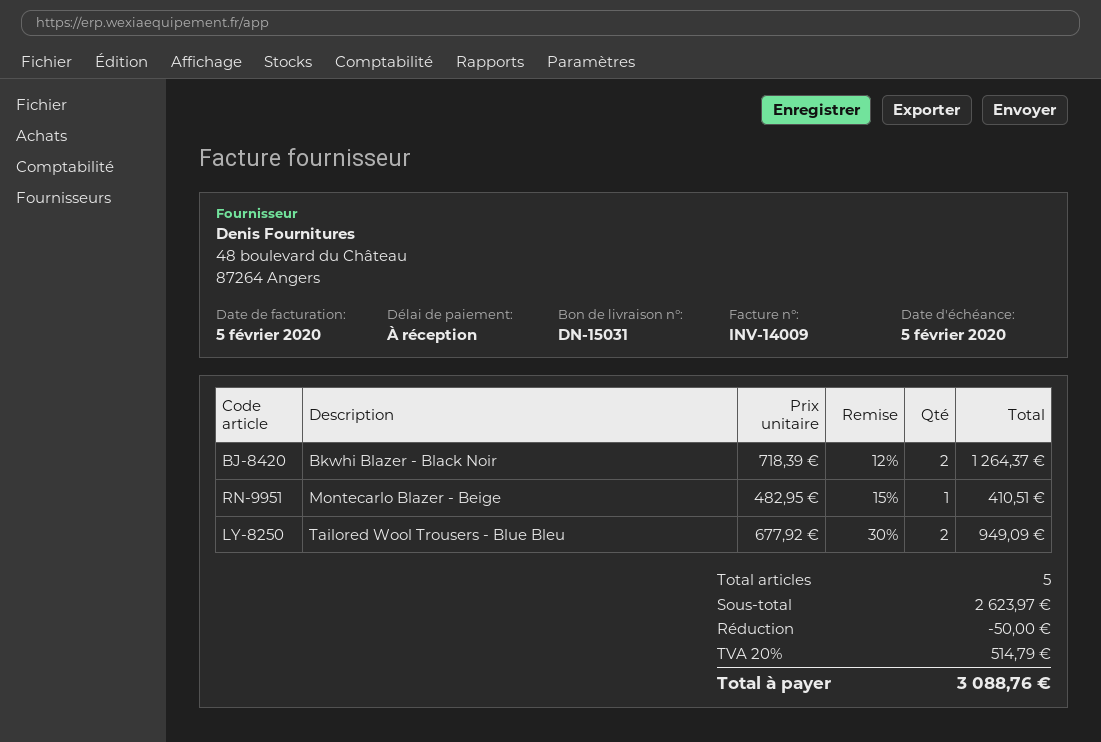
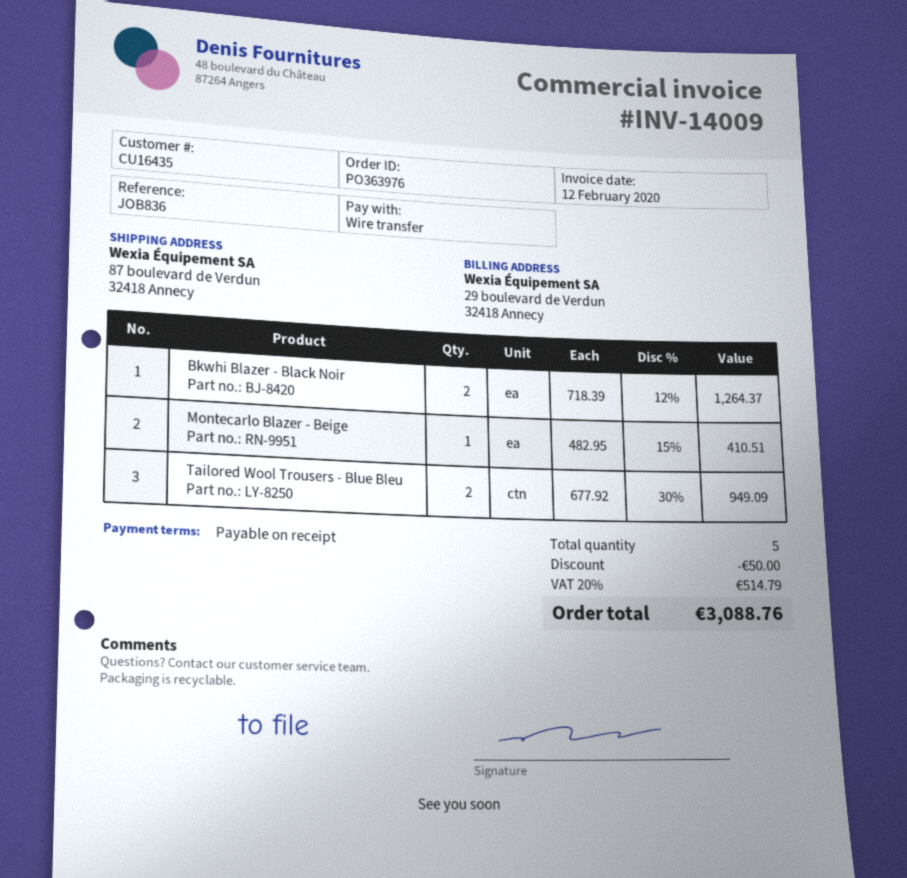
invoice date: 2020-02-05 -> 2020-02-12

